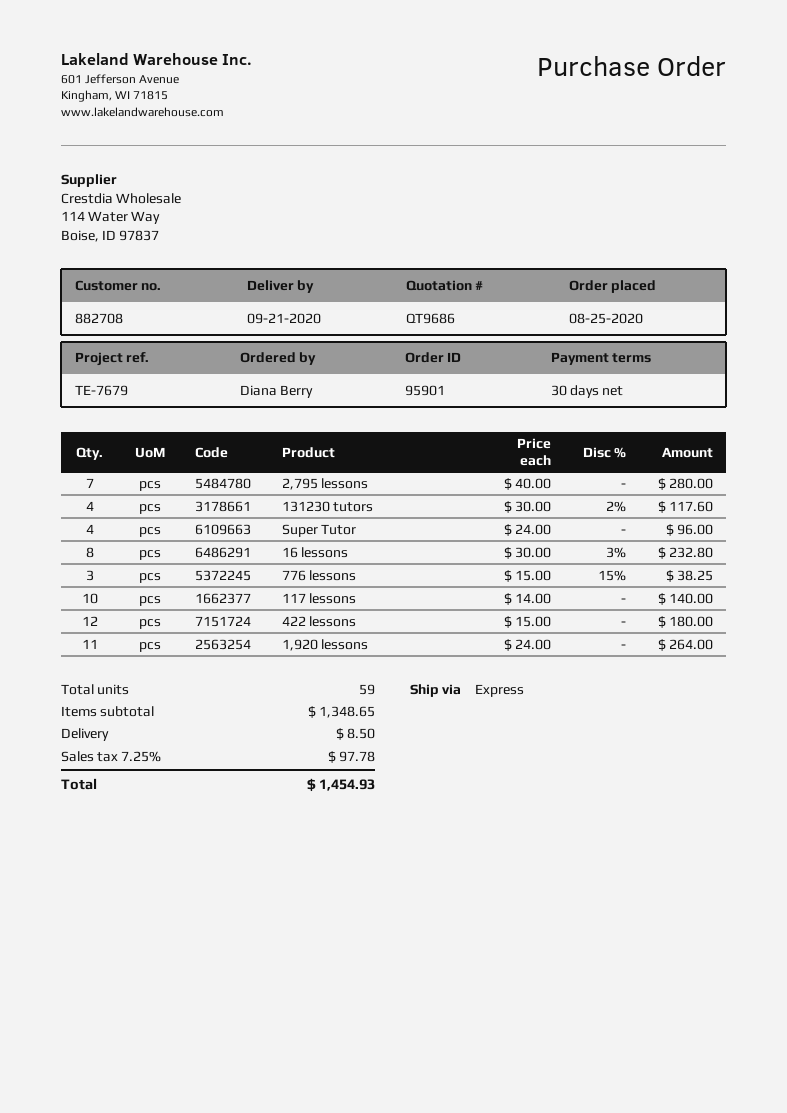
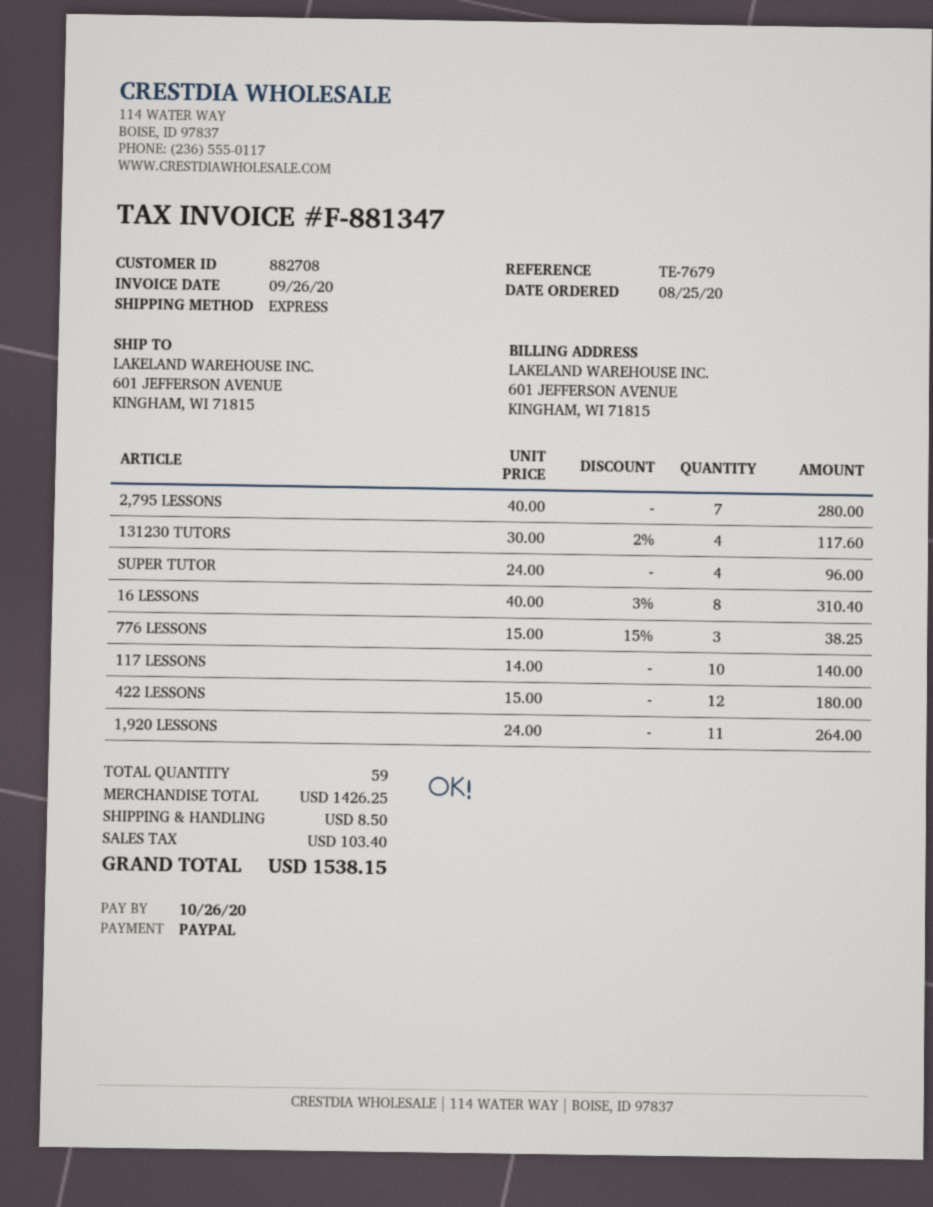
16 lessons: 8 x 30.00 - 3% = 232.80 -> 8 x 40.00 - 3% = 310.40
subtotal: 1348.65 -> 1426.25
tax: 97.78 -> 103.40
total: 1454.93 -> 1538.15

